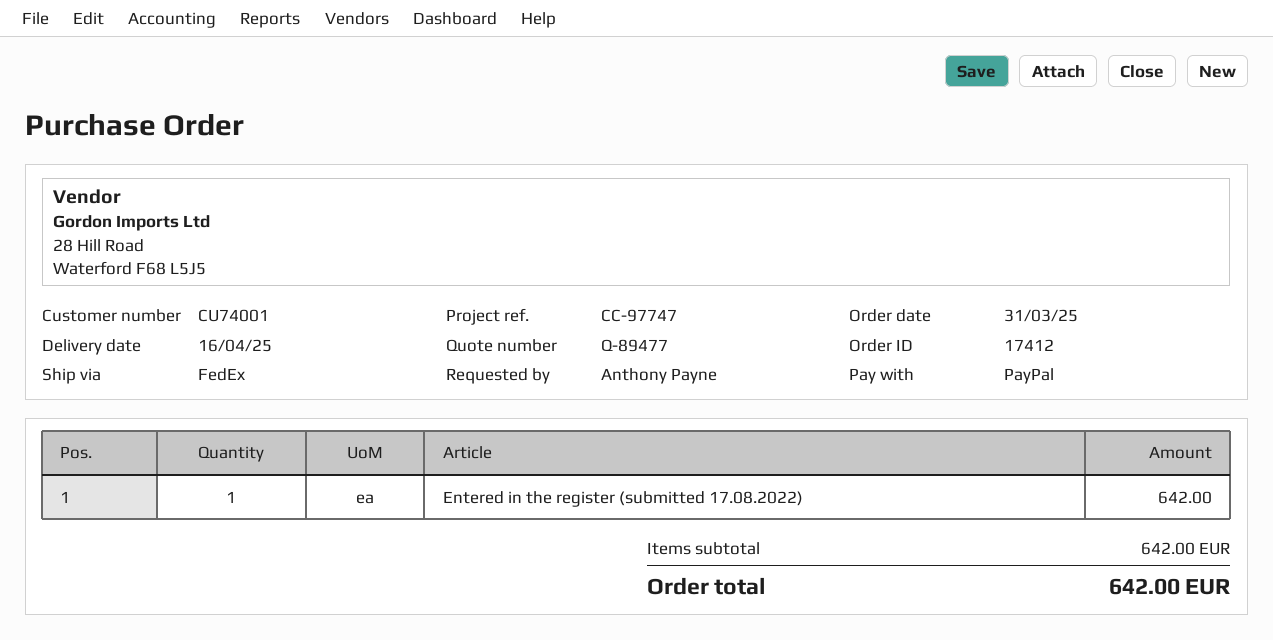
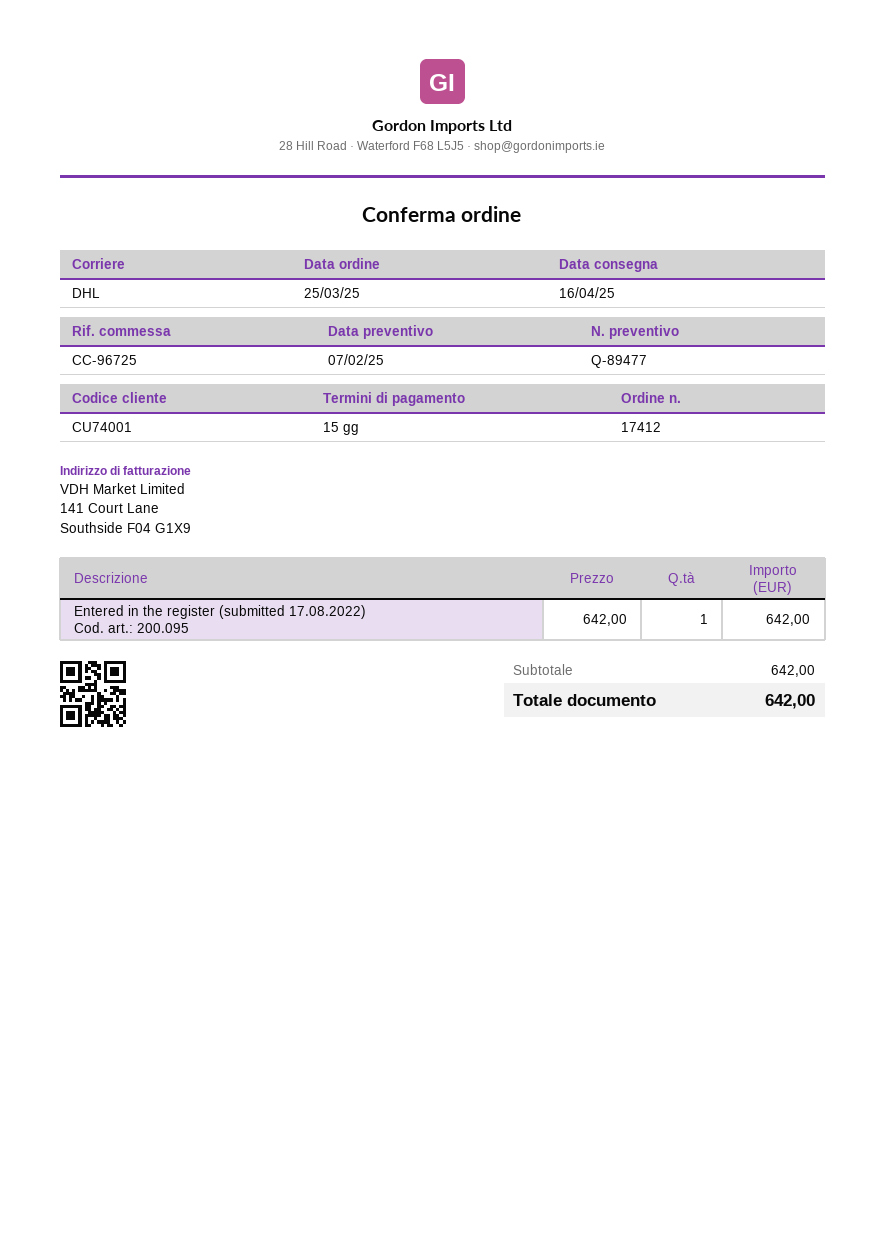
order date: 2025-03-31 -> 2025-03-25
reference: CC-97747 -> CC-96725
shipping method: FedEx -> DHL

